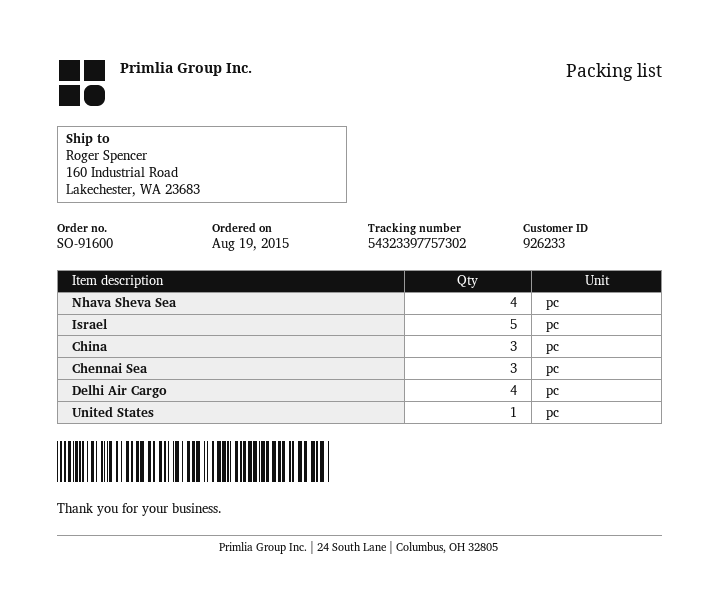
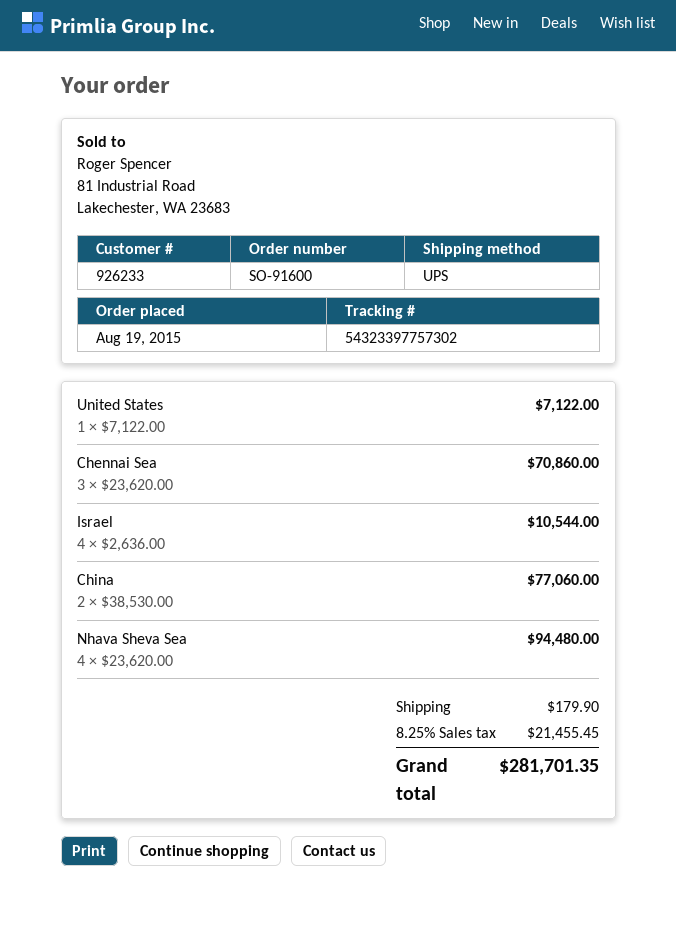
Israel: 5 -> 4
China: 3 -> 2
Delhi Air Cargo: 4 -> none

